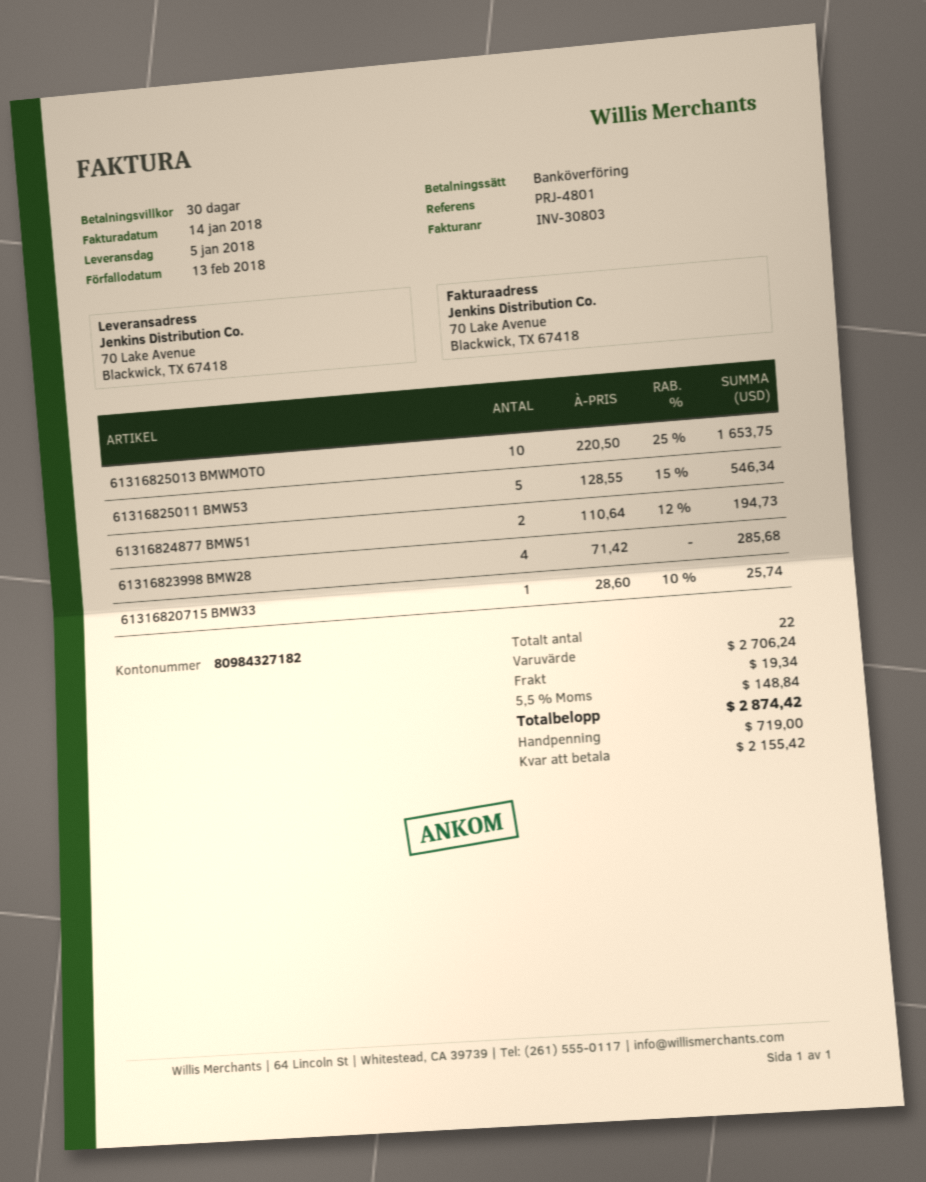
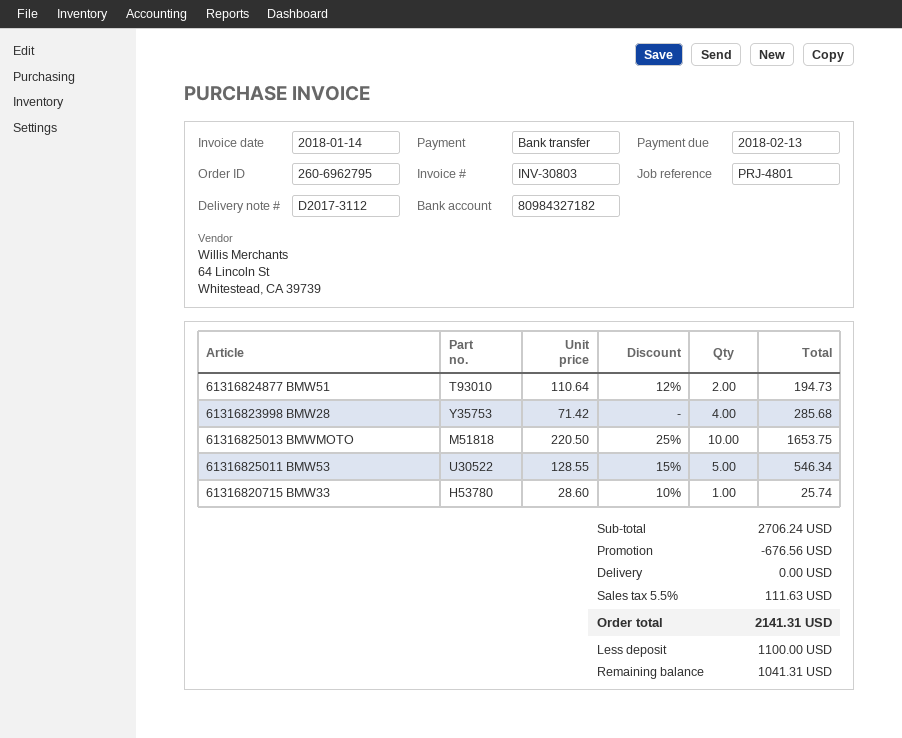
discount: none -> 676.56
shipping: 19.34 -> 0.00
tax: 5.5% = 148.84 -> 5.5% = 111.63
total: 2874.42 -> 2141.31
deposit: 719.00 -> 1100.00
balance: 2155.42 -> 1041.31

